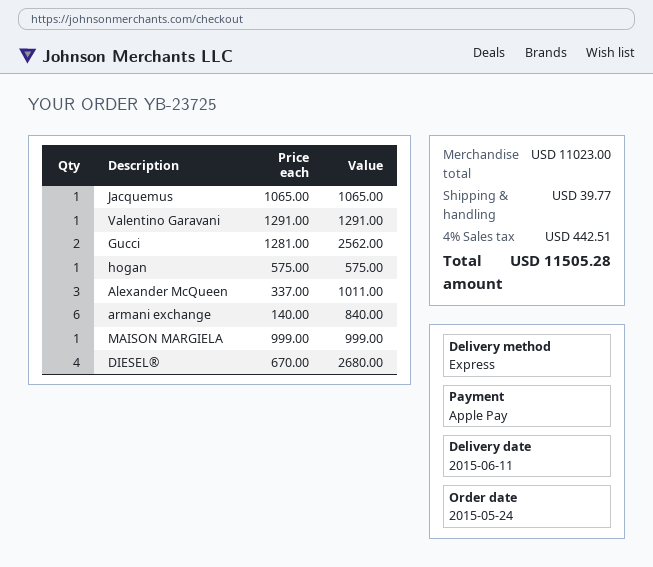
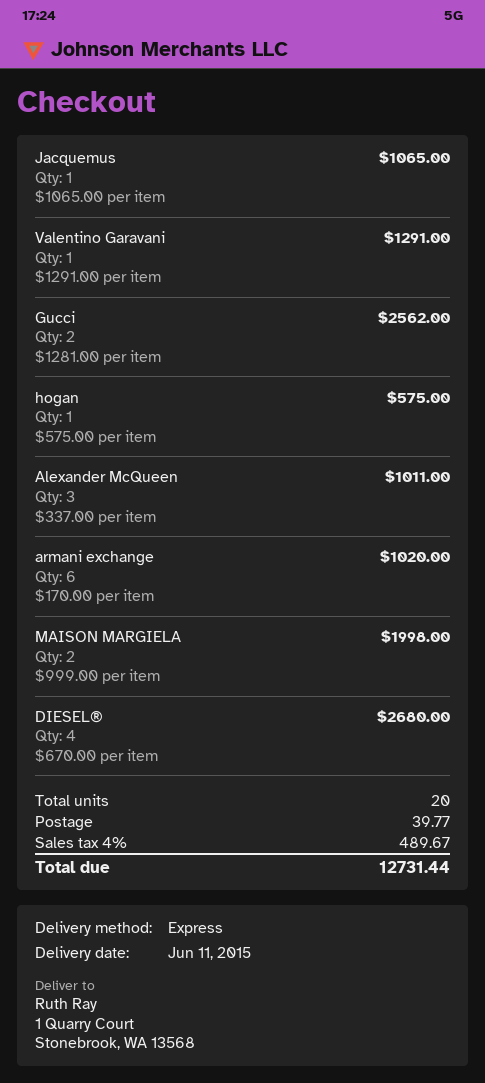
armani exchange: 6 x 140.00 = 840.00 -> 6 x 170.00 = 1020.00
MAISON MARGIELA: 1 x 999.00 = 999.00 -> 2 x 999.00 = 1998.00
tax: 4% = 442.51 -> 4% = 489.67
total: 11505.28 -> 12731.44

